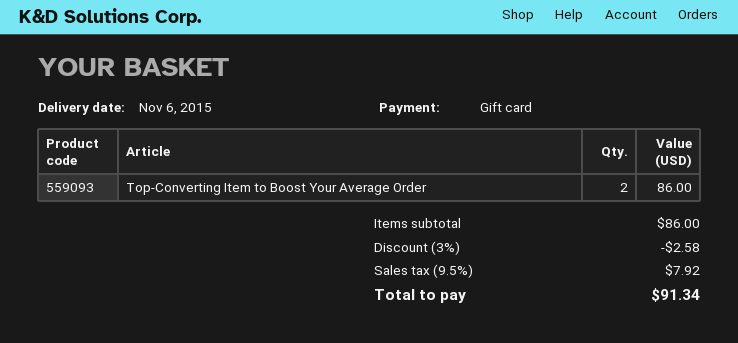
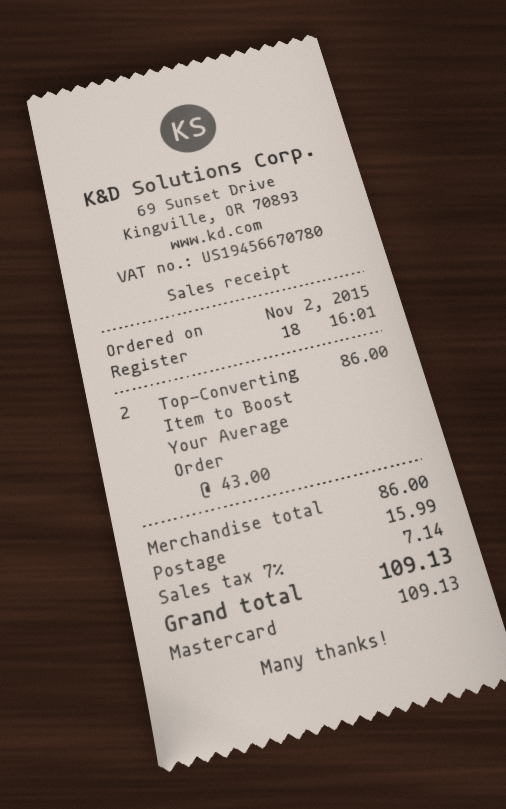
payment method: gift card -> Mastercard
discount: 3% = 2.58 -> none
shipping: none -> 15.99
tax: 9.5% = 7.92 -> 7% = 7.14
total: 91.34 -> 109.13

